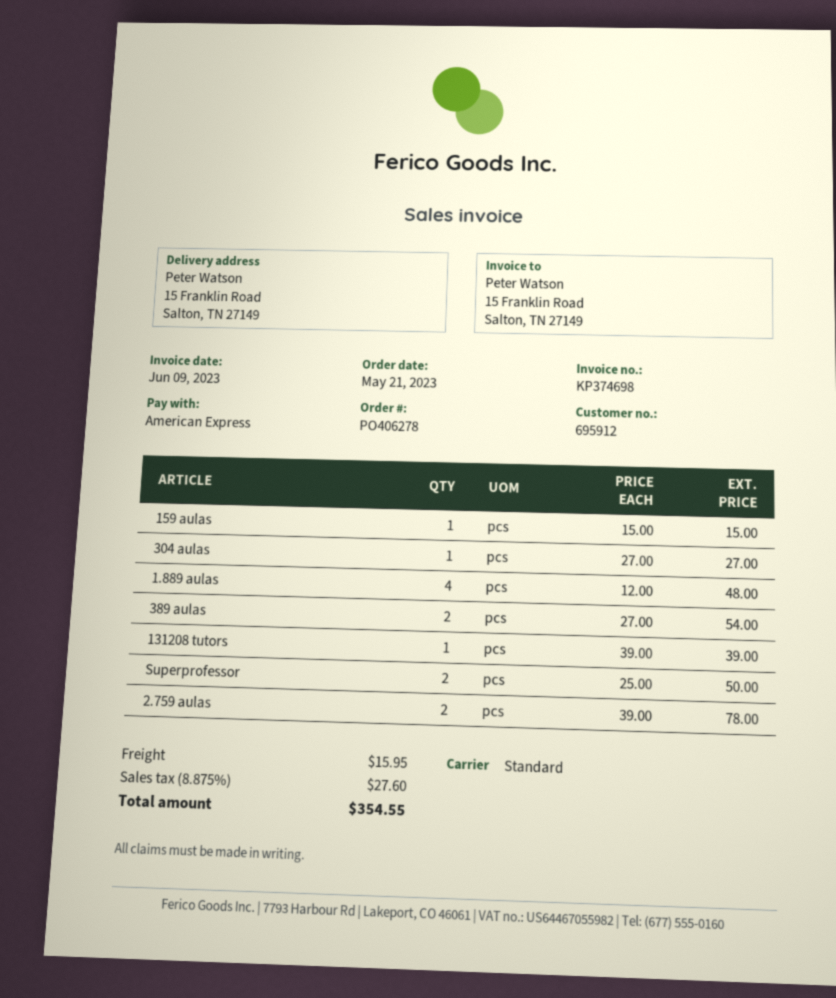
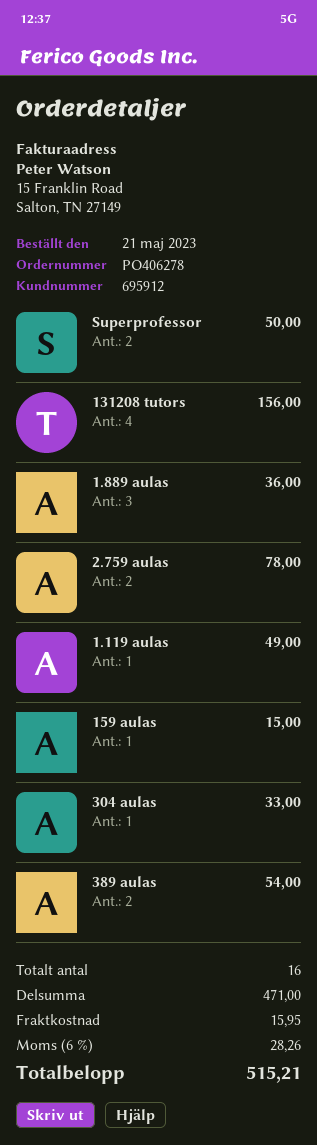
304 aulas: 1 for 27.00 -> 1 for 33.00
1.889 aulas: 4 for 48.00 -> 3 for 36.00
131208 tutors: 1 for 39.00 -> 4 for 156.00
1.119 aulas: none -> 1 for 49.00
tax: 8.875% = 27.60 -> 6% = 28.26
total: 354.55 -> 515.21

